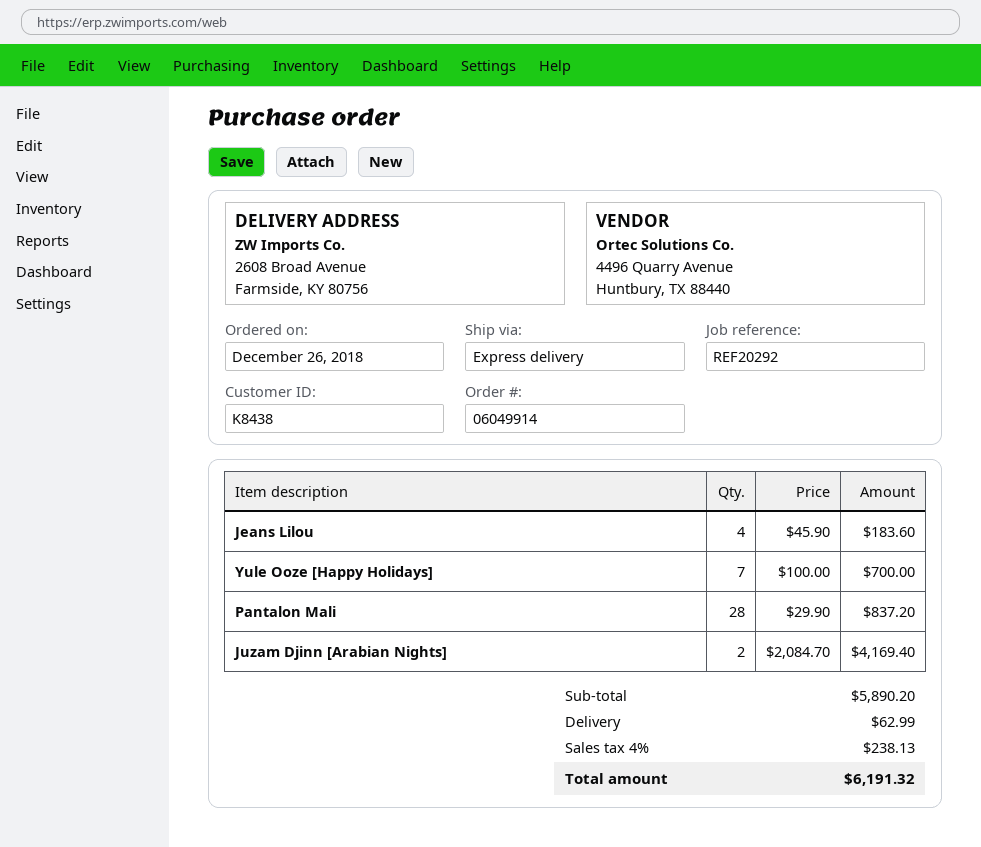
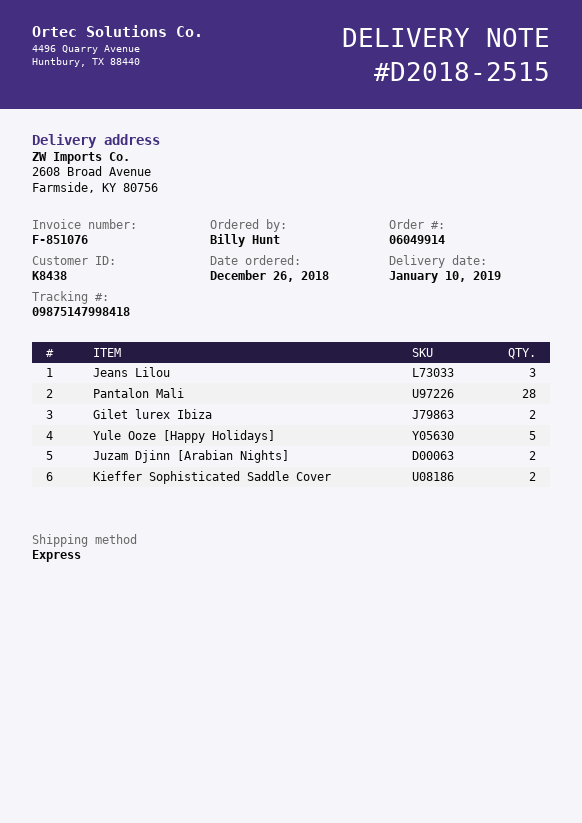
Jeans Lilou: 4 -> 3
Yule Ooze [Happy Holidays]: 7 -> 5
Gilet lurex Ibiza: none -> 2
Kieffer Sophisticated Saddle Cover: none -> 2

